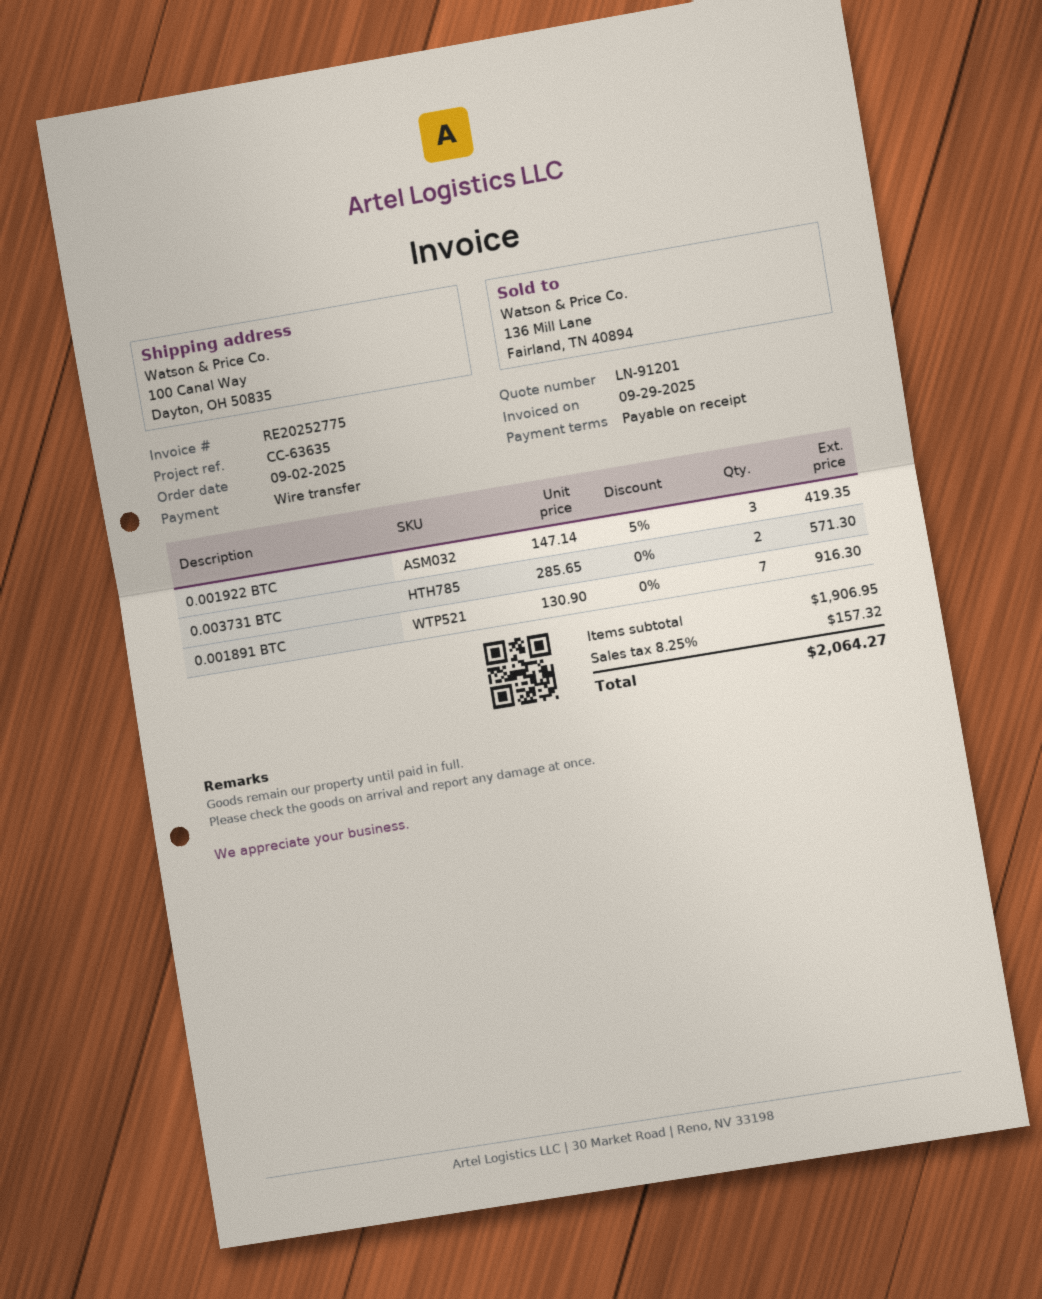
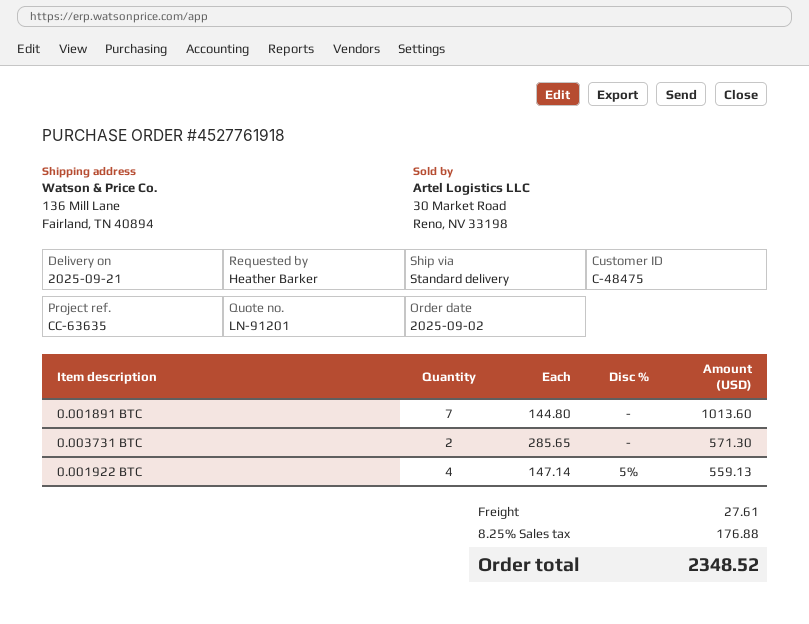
ship to: 100 Canal Way, Dayton, OH 50835 -> 136 Mill Lane, Fairland, TN 40894
0.001922 BTC: 3 x 147.14 - 5% = 419.35 -> 4 x 147.14 - 5% = 559.13
0.001891 BTC: 7 x 130.90 = 916.30 -> 7 x 144.80 = 1013.60
shipping: none -> 27.61
tax: 8.25% = 157.32 -> 8.25% = 176.88
total: 2064.27 -> 2348.52

